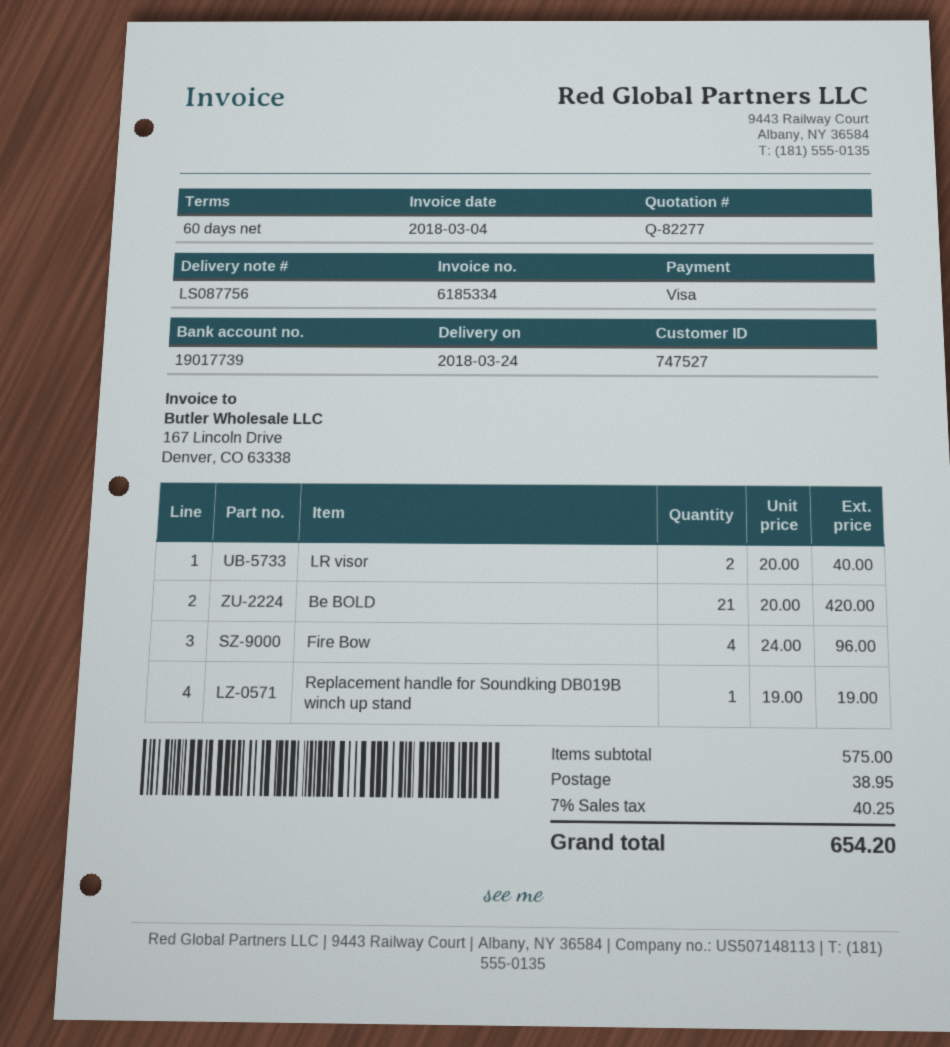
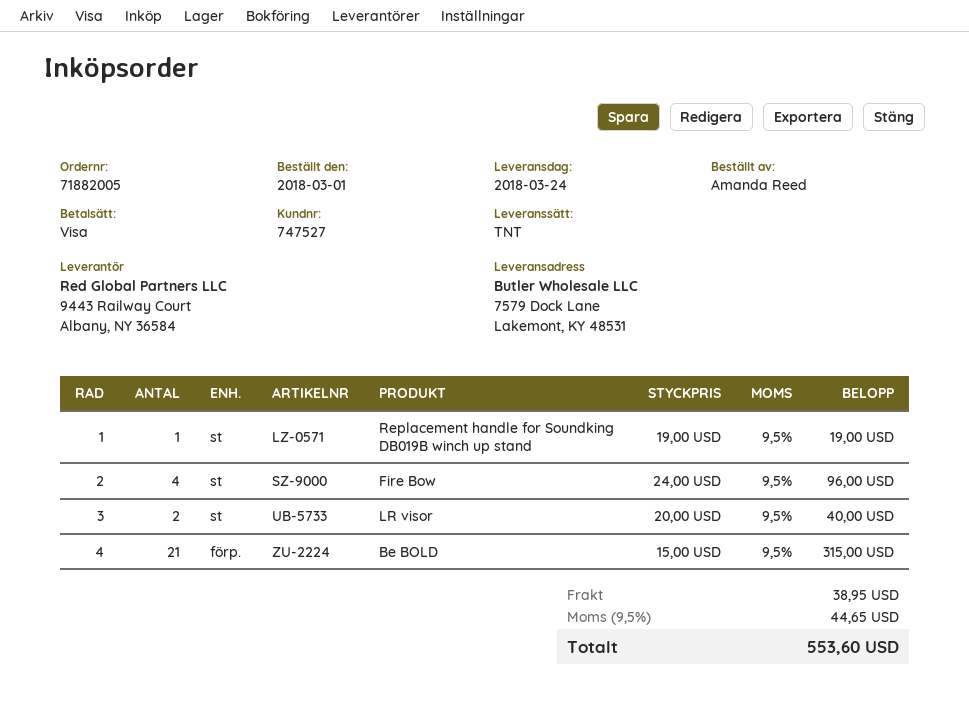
Be BOLD: 21 x 20.00 = 420.00 -> 21 x 15.00 = 315.00
tax: 7% = 40.25 -> 9.5% = 44.65
total: 654.20 -> 553.60

